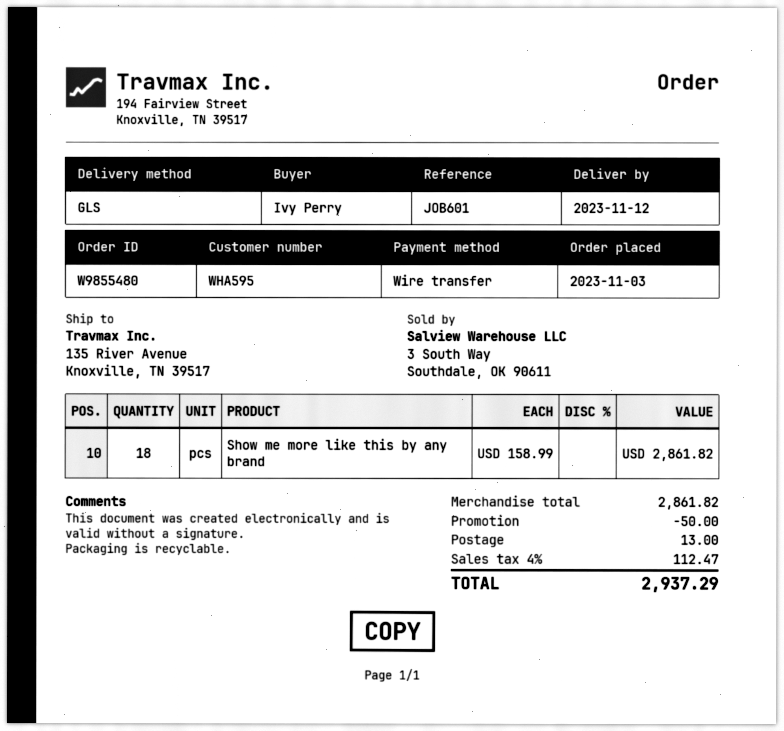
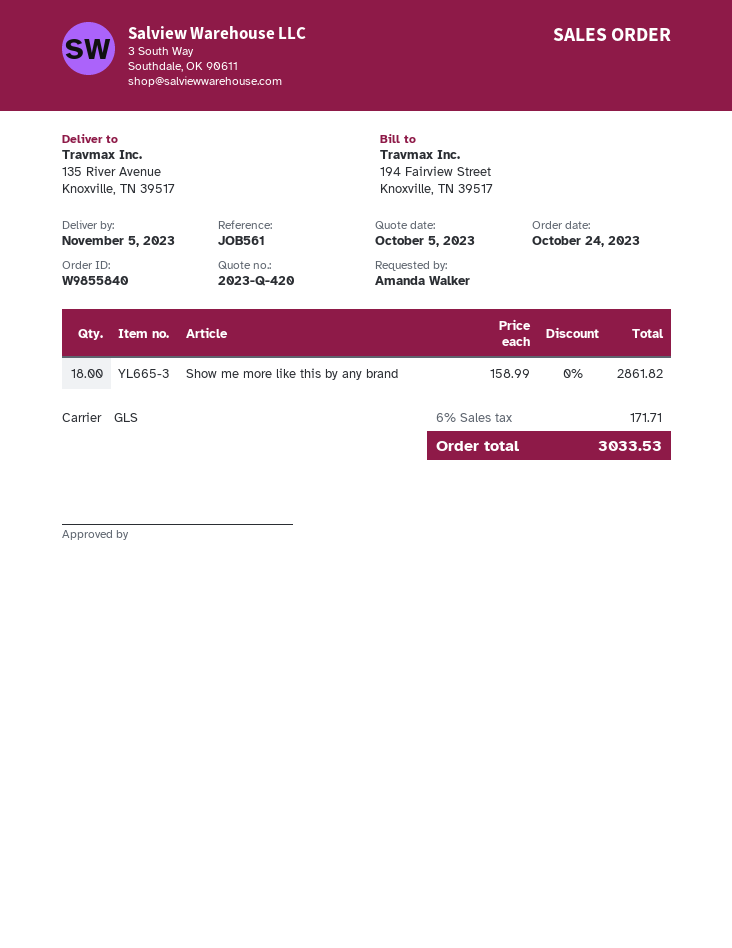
order number: W9855480 -> W9855840
order date: 2023-11-03 -> 2023-10-24
delivery date: 2023-11-12 -> 2023-11-05
reference: JOB601 -> JOB561
ordered by: Ivy Perry -> Amanda Walker
discount: 50.00 -> none
shipping: 13.00 -> none
tax: 4% = 112.47 -> 6% = 171.71
total: 2937.29 -> 3033.53

